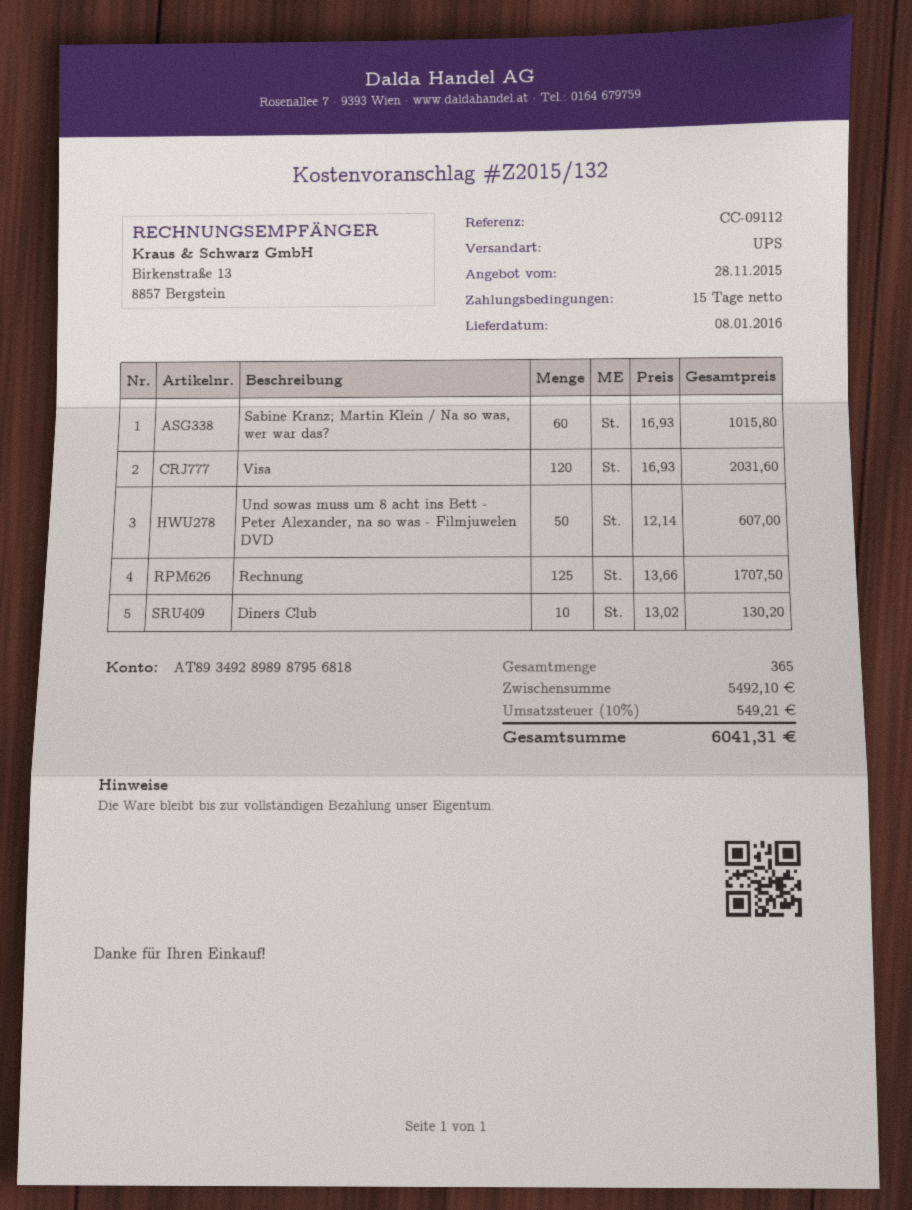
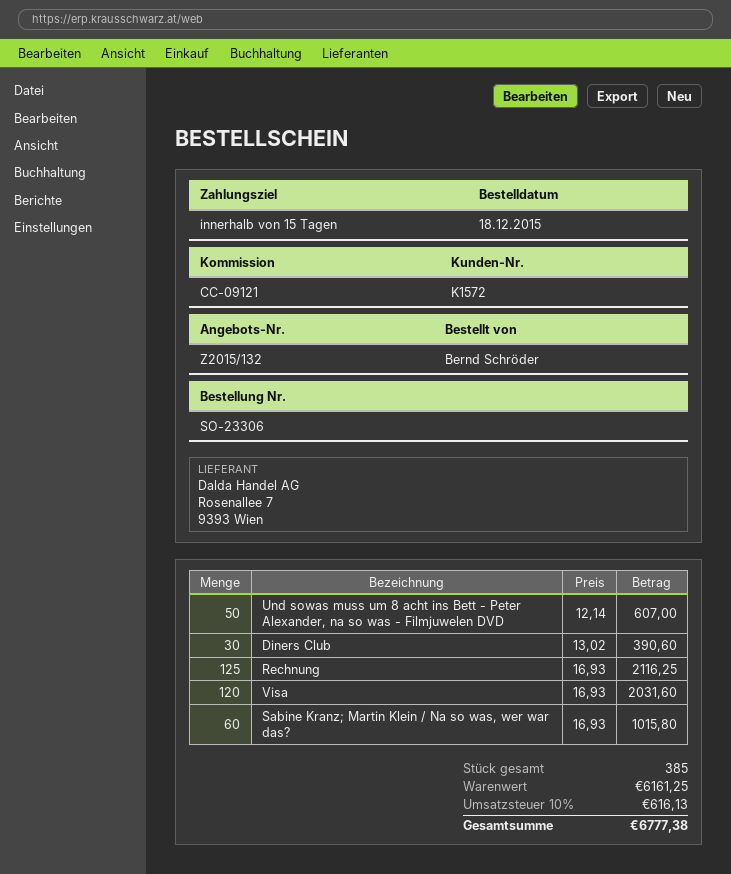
reference: CC-09112 -> CC-09121
Rechnung: 125 x 13.66 = 1707.50 -> 125 x 16.93 = 2116.25
Diners Club: 10 x 13.02 = 130.20 -> 30 x 13.02 = 390.60
total quantity: 365 -> 385
subtotal: 5492.10 -> 6161.25
tax: 10% = 549.21 -> 10% = 616.13
total: 6041.31 -> 6777.38

